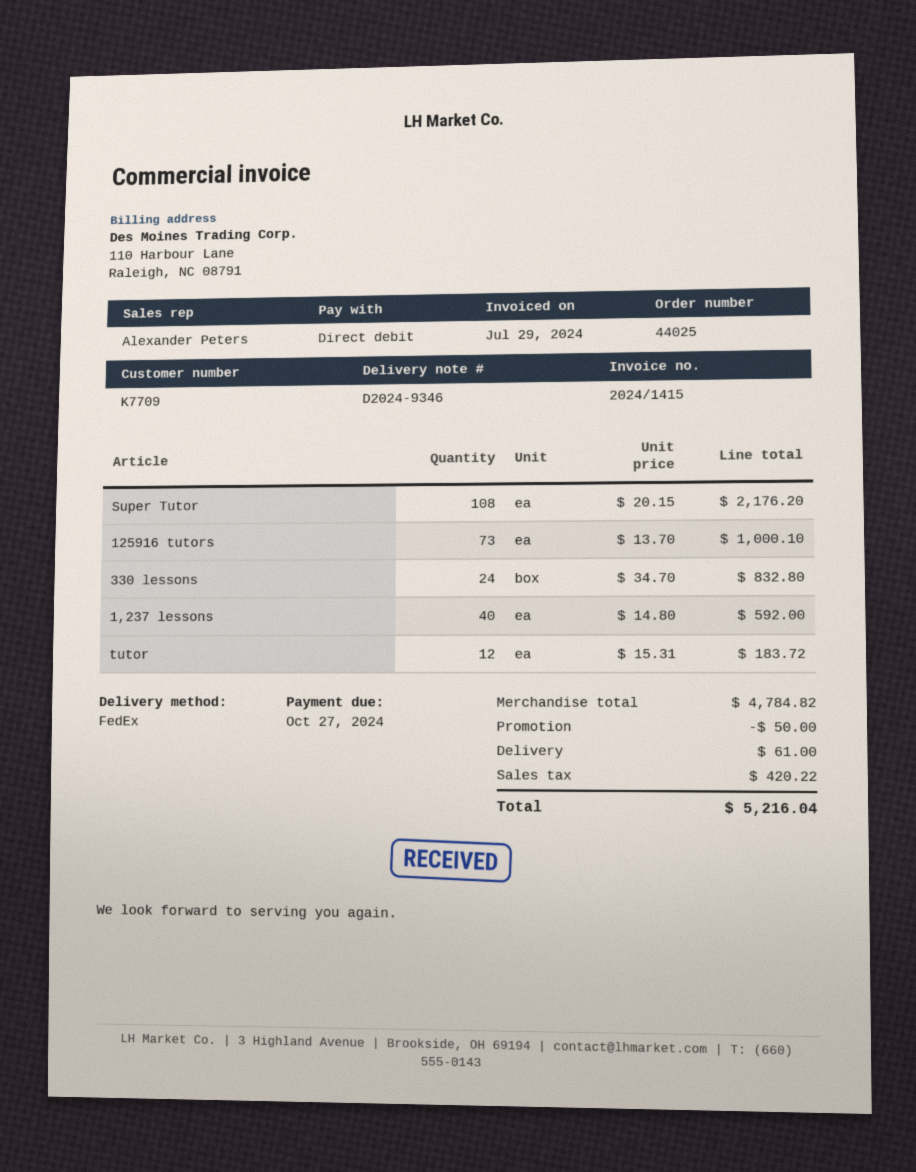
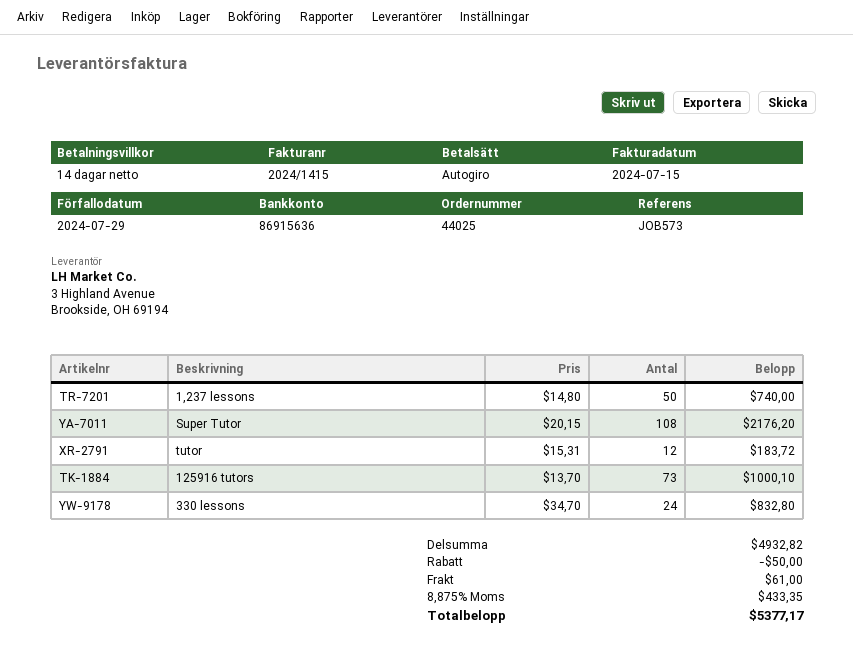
invoice date: 2024-07-29 -> 2024-07-15
due date: 2024-10-27 -> 2024-07-29
1,237 lessons: 40 x 14.80 = 592.00 -> 50 x 14.80 = 740.00
subtotal: 4784.82 -> 4932.82
tax: 420.22 -> 433.35
total: 5216.04 -> 5377.17

